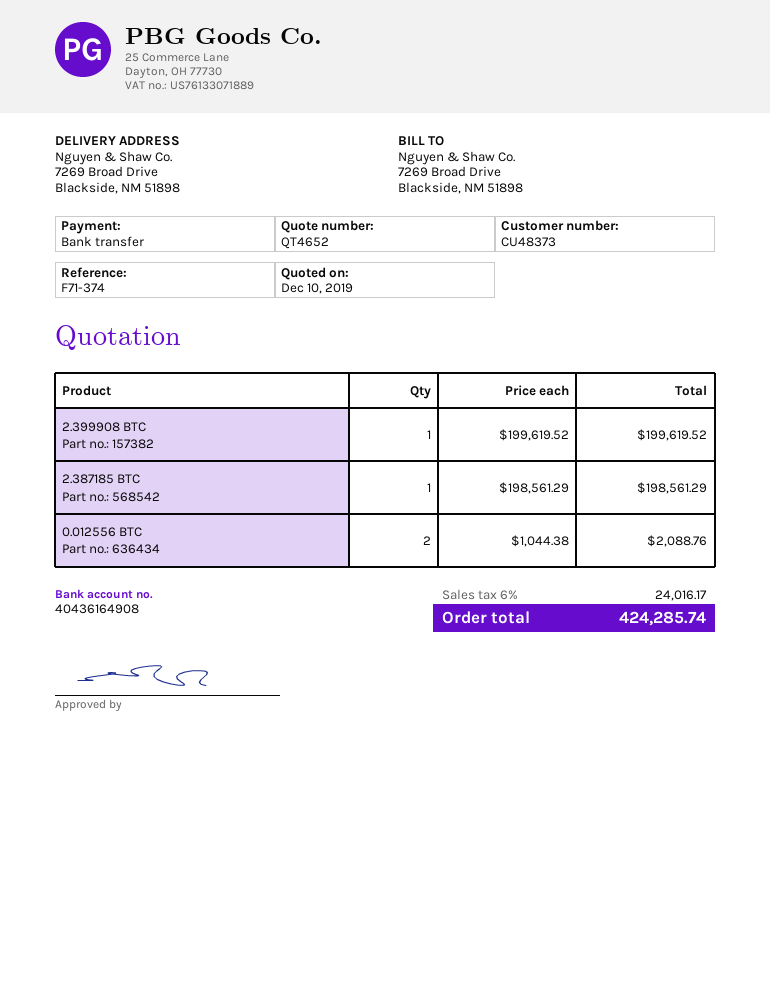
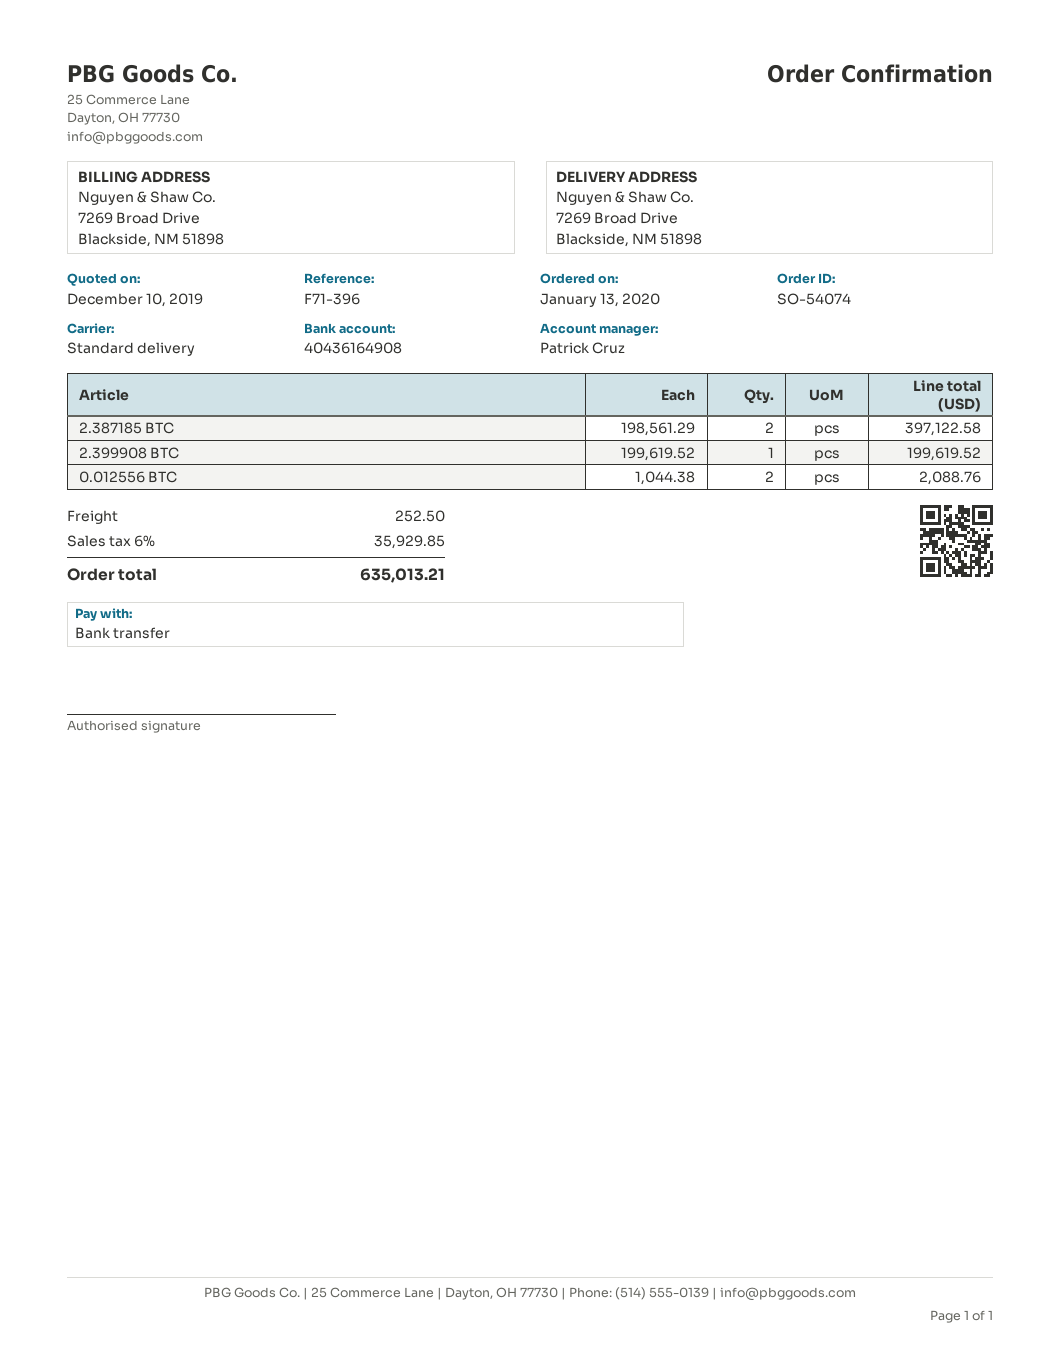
reference: F71-374 -> F71-396
2.387185 BTC: 1 x 198561.29 = 198561.29 -> 2 x 198561.29 = 397122.58
shipping: none -> 252.50
tax: 6% = 24016.17 -> 6% = 35929.85
total: 424285.74 -> 635013.21

